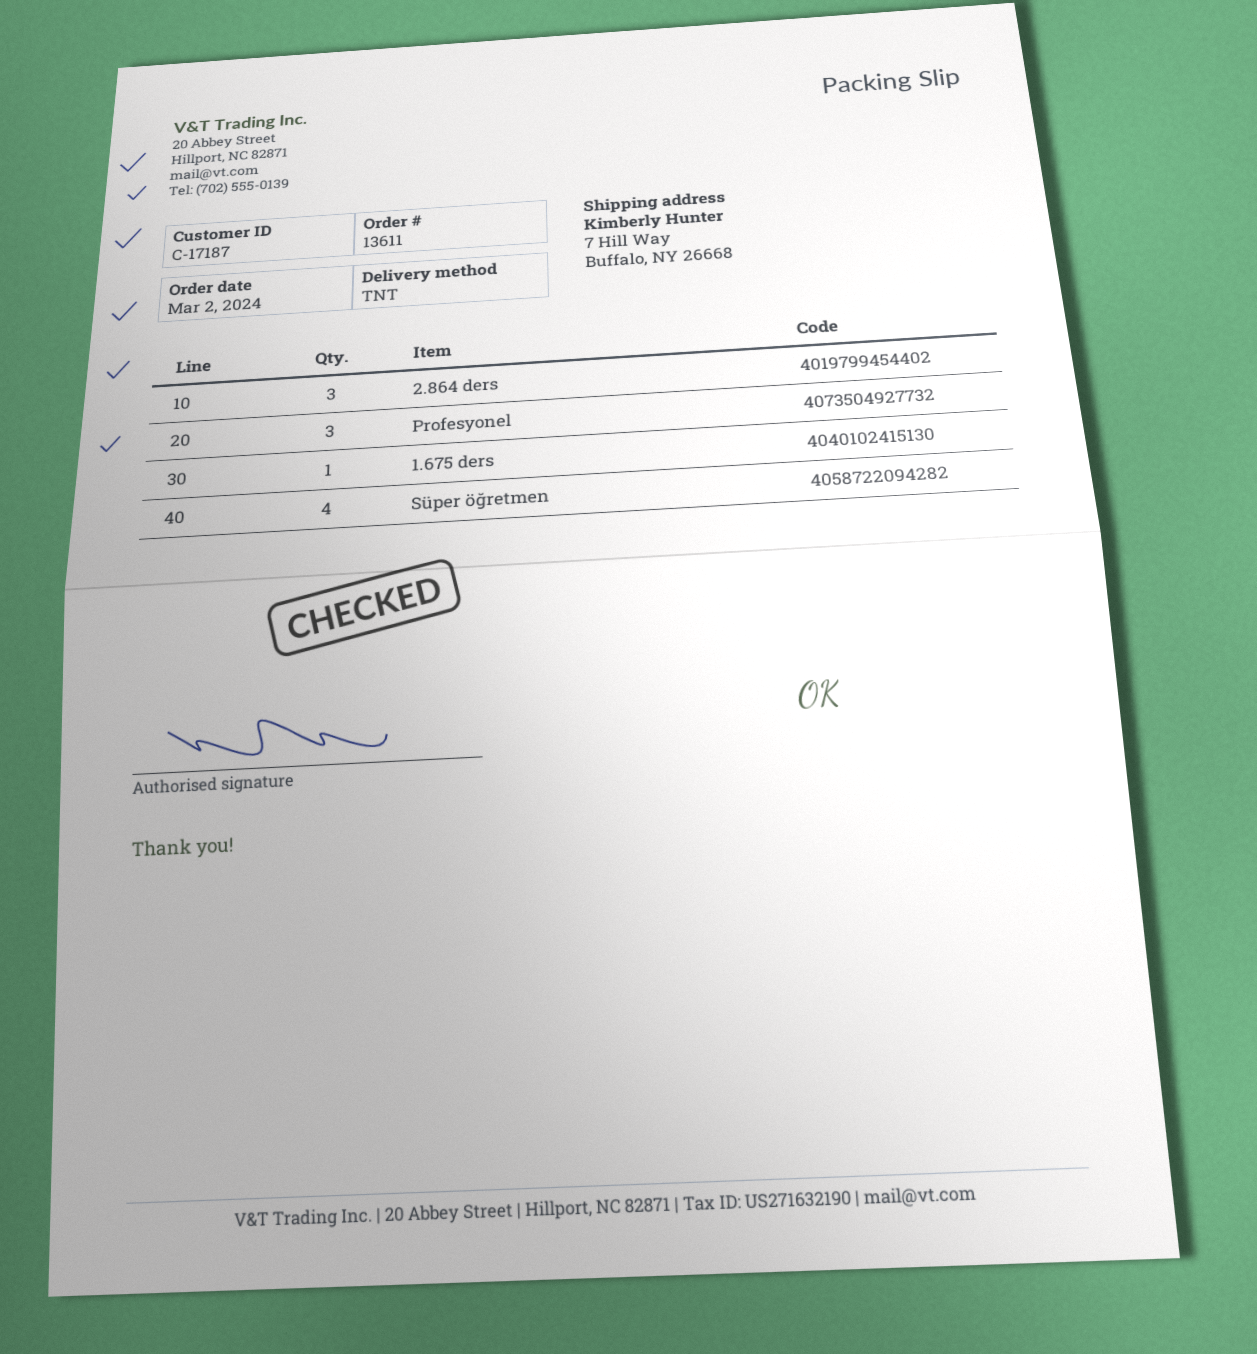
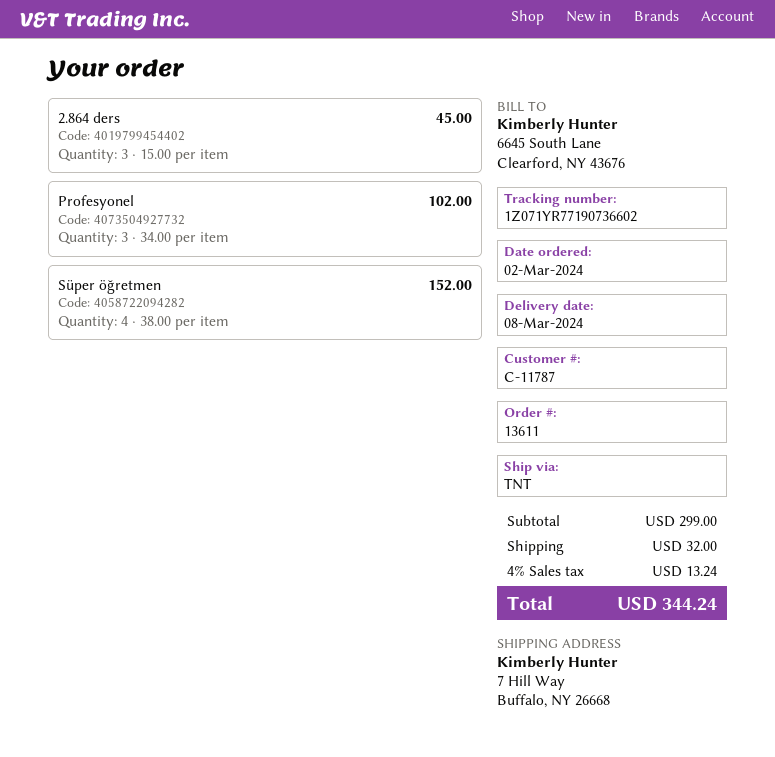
customer number: C-17187 -> C-11787
1.675 ders: 1 -> none

